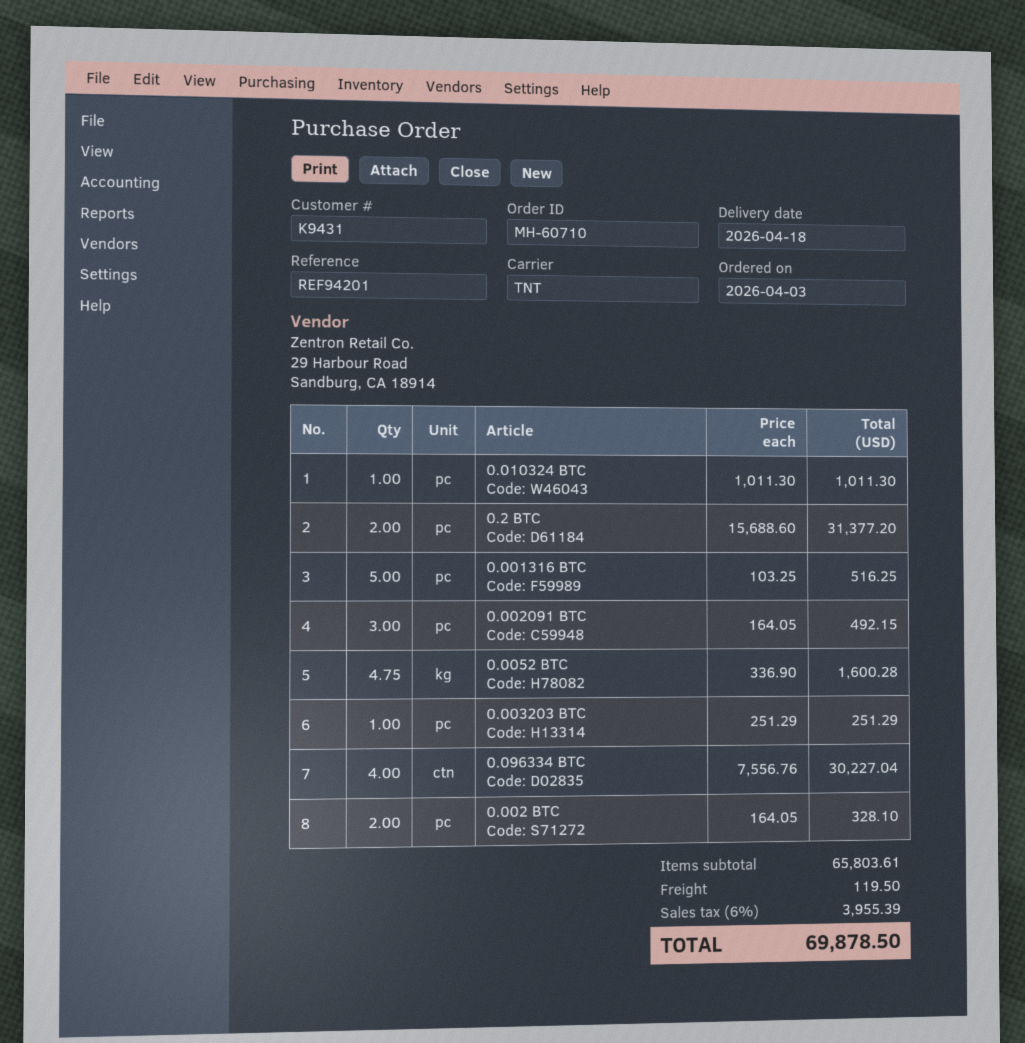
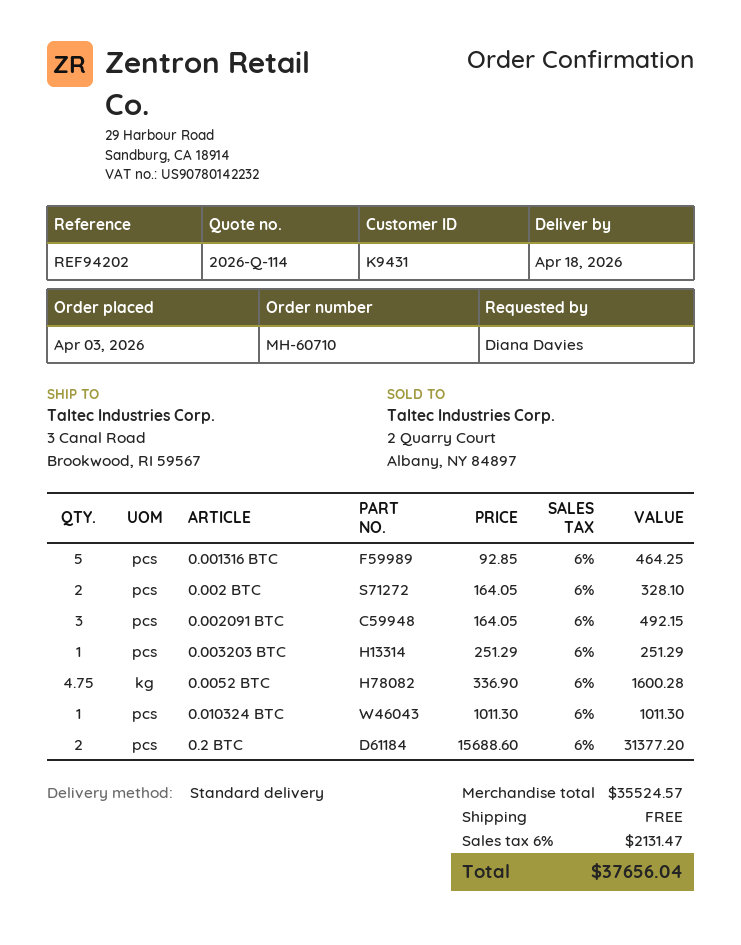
reference: REF94201 -> REF94202
shipping method: TNT -> standard
0.001316 BTC: 5 x 103.25 = 516.25 -> 5 x 92.85 = 464.25
0.096334 BTC: 4 x 7556.76 = 30227.04 -> none
subtotal: 65803.61 -> 35524.57
shipping: 119.50 -> 0.00
tax: 6% = 3955.39 -> 6% = 2131.47
total: 69878.50 -> 37656.04

